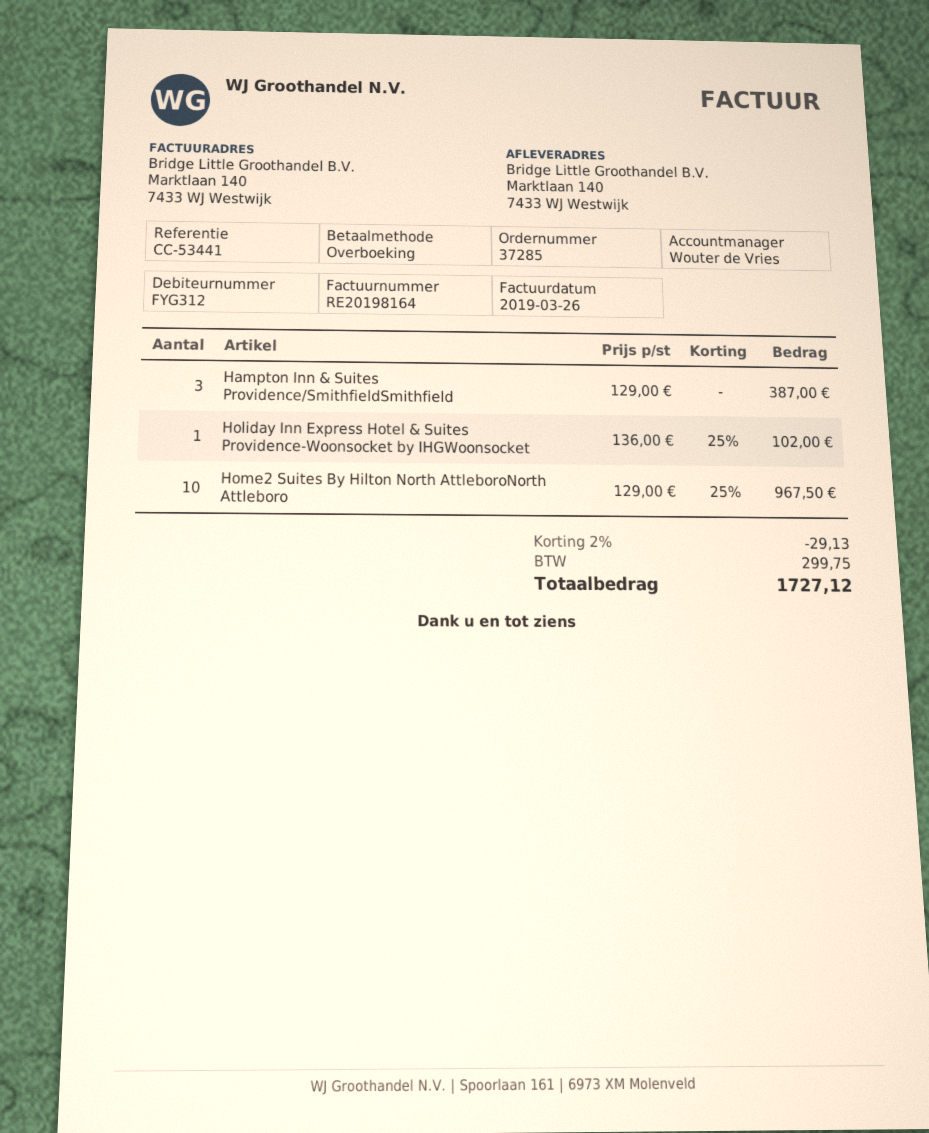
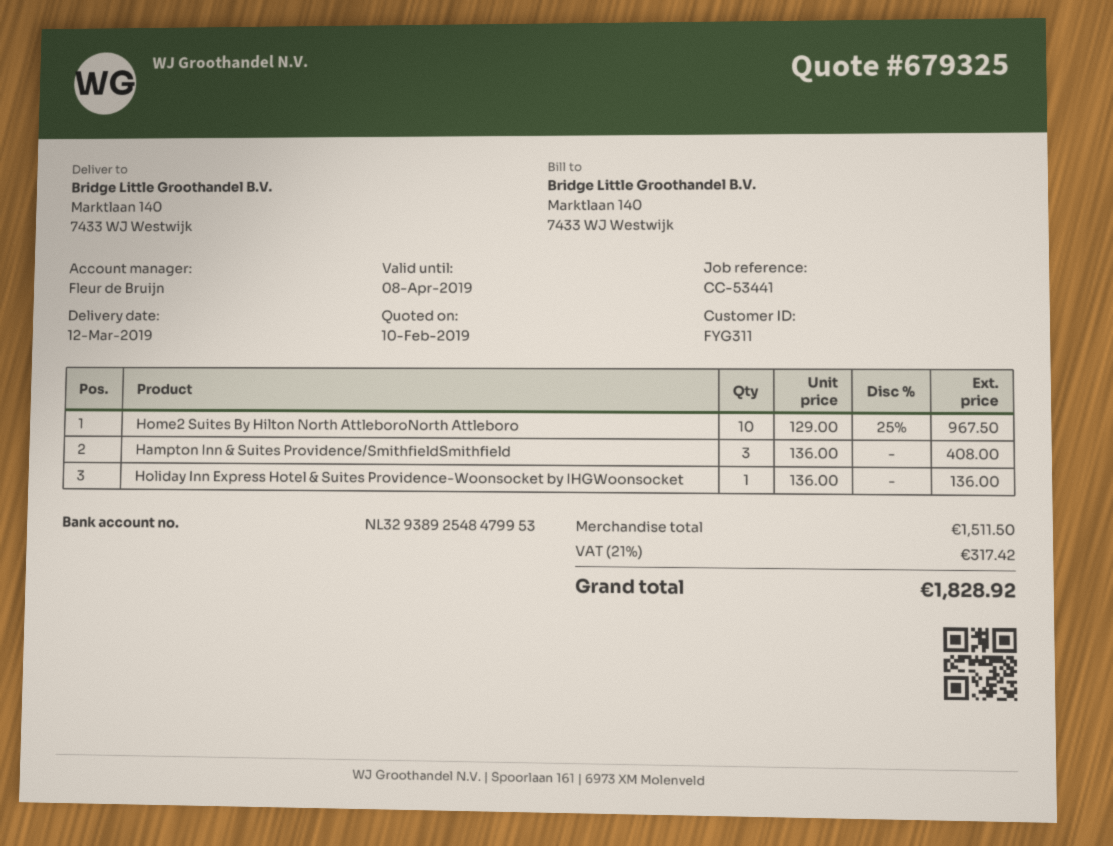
customer number: FYG312 -> FYG311
sales rep: Wouter de Vries -> Fleur de Bruijn
Hampton Inn & Suites Providence/SmithfieldSmithfield: 3 x 129.00 = 387.00 -> 3 x 136.00 = 408.00
Holiday Inn Express Hotel & Suites Providence-Woonsocket by IHGWoonsocket: 1 x 136.00 - 25% = 102.00 -> 1 x 136.00 = 136.00
discount: 2% = 29.13 -> none
tax: 299.75 -> 317.42
total: 1727.12 -> 1828.92

